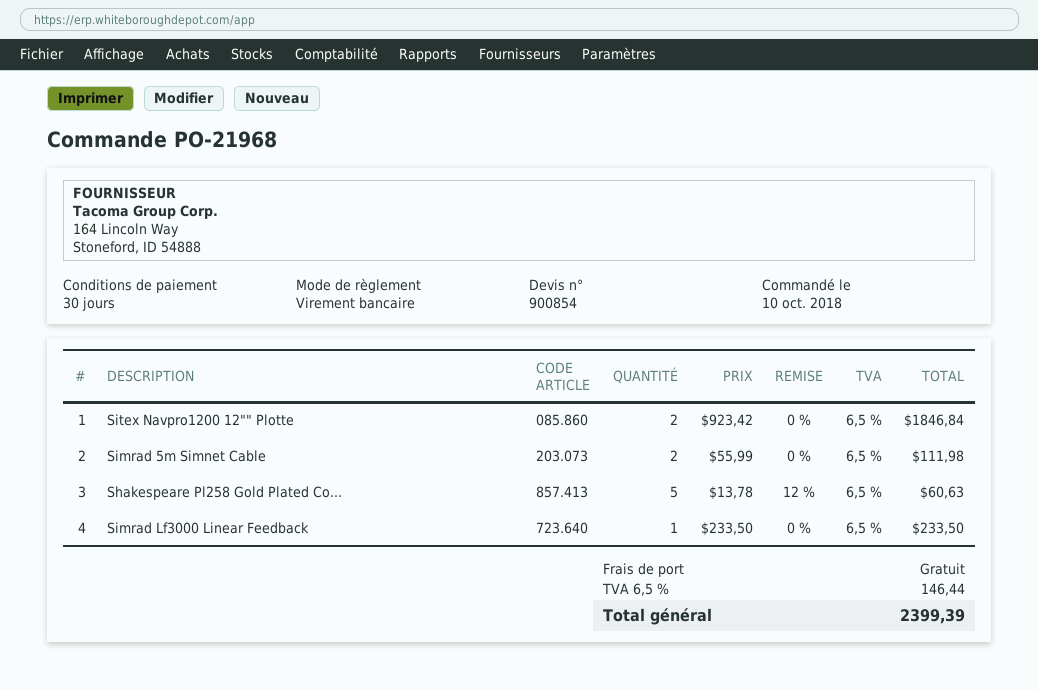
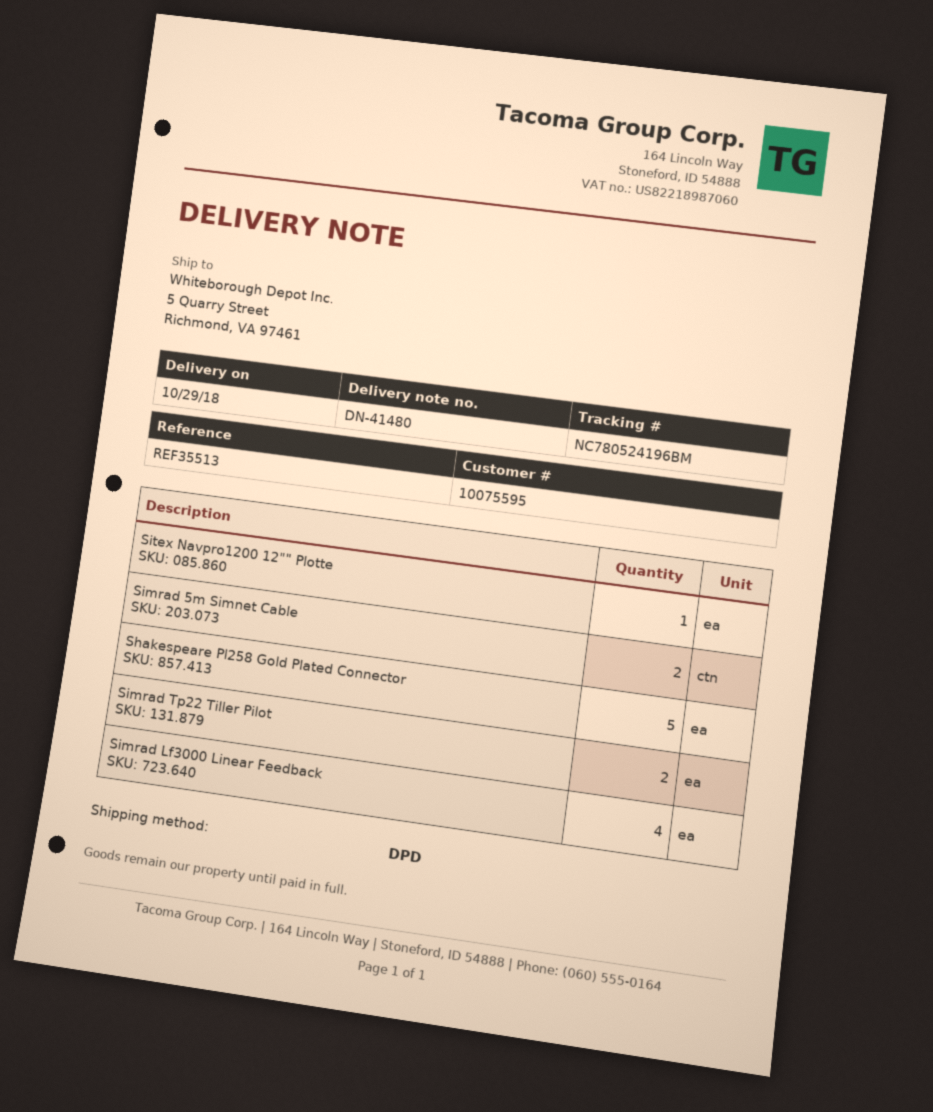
Sitex Navpro1200 12"" Plotte: 2 -> 1
Simrad Lf3000 Linear Feedback: 1 -> 4
Simrad Tp22 Tiller Pilot: none -> 2

